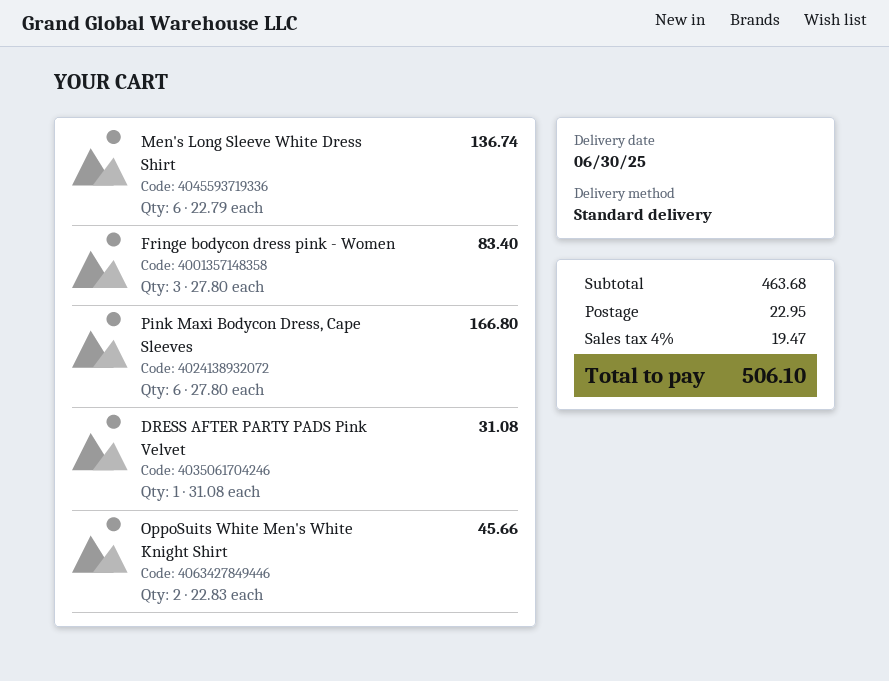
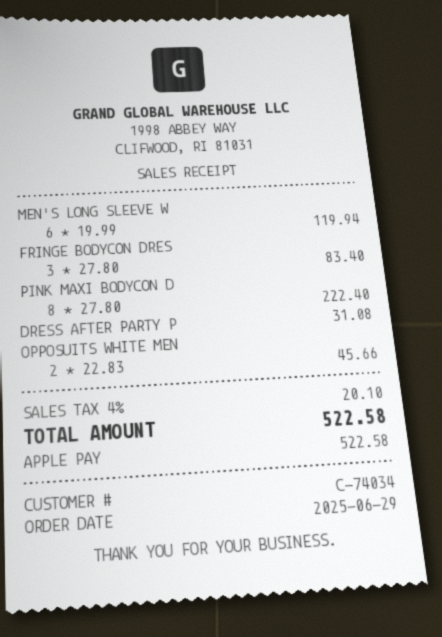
Men's Long Sleeve White Dress Shirt: 6 x 22.79 = 136.74 -> 6 x 19.99 = 119.94
Pink Maxi Bodycon Dress, Cape Sleeves: 6 x 27.80 = 166.80 -> 8 x 27.80 = 222.40
shipping: 22.95 -> none
tax: 4% = 19.47 -> 4% = 20.10
total: 506.10 -> 522.58

